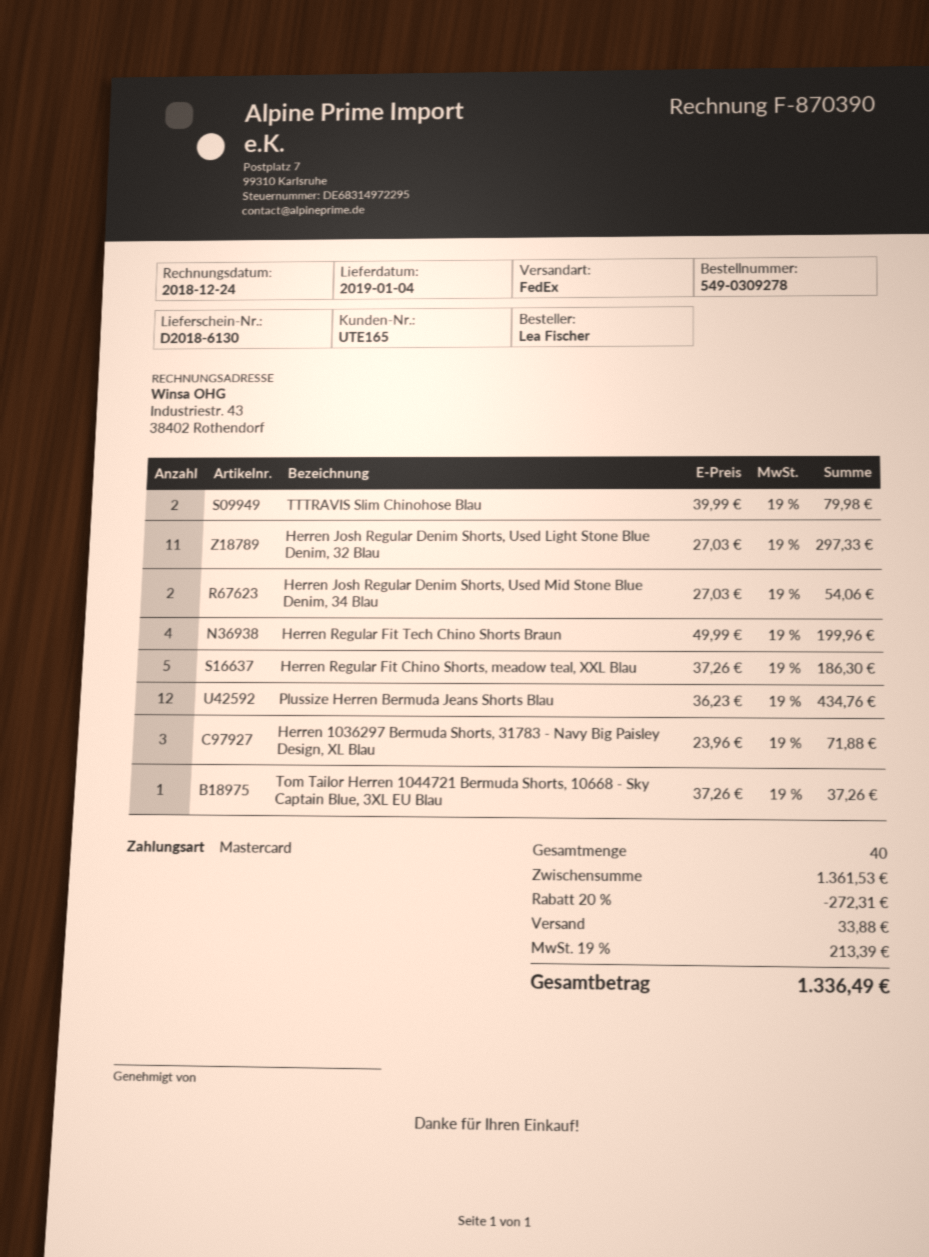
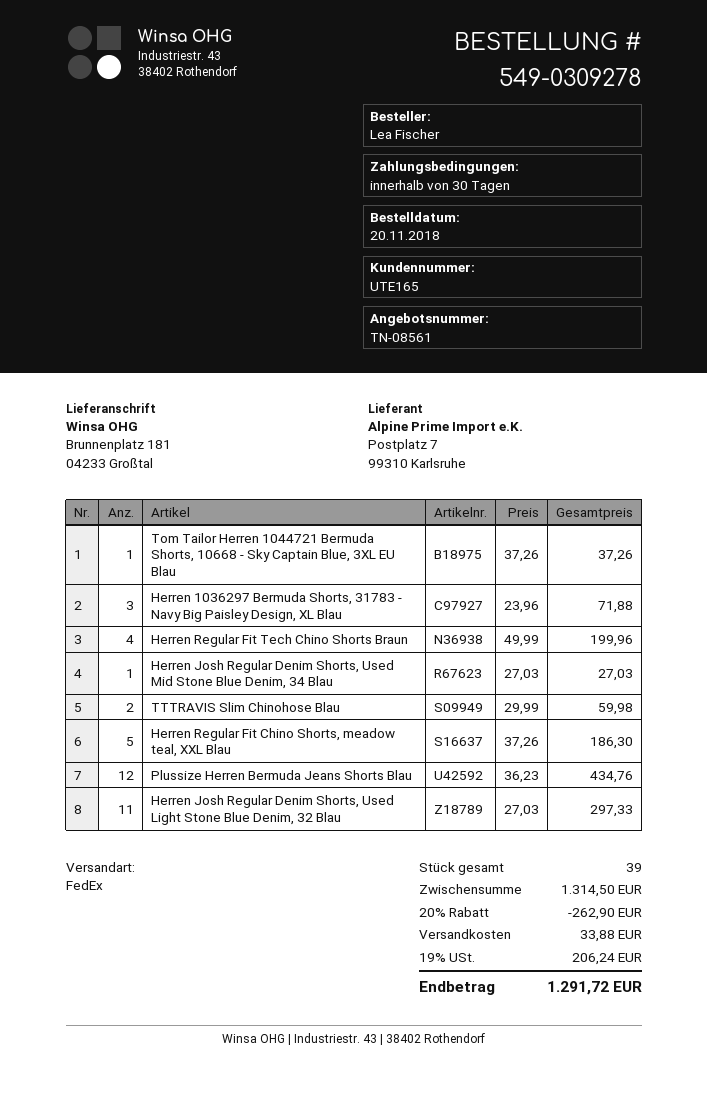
TTTRAVIS Slim Chinohose Blau: 2 x 39.99 = 79.98 -> 2 x 29.99 = 59.98
Herren Josh Regular Denim Shorts, Used Mid Stone Blue Denim, 34 Blau: 2 x 27.03 = 54.06 -> 1 x 27.03 = 27.03
total quantity: 40 -> 39
subtotal: 1361.53 -> 1314.50
discount: 20% = 272.31 -> 20% = 262.90
tax: 19% = 213.39 -> 19% = 206.24
total: 1336.49 -> 1291.72

